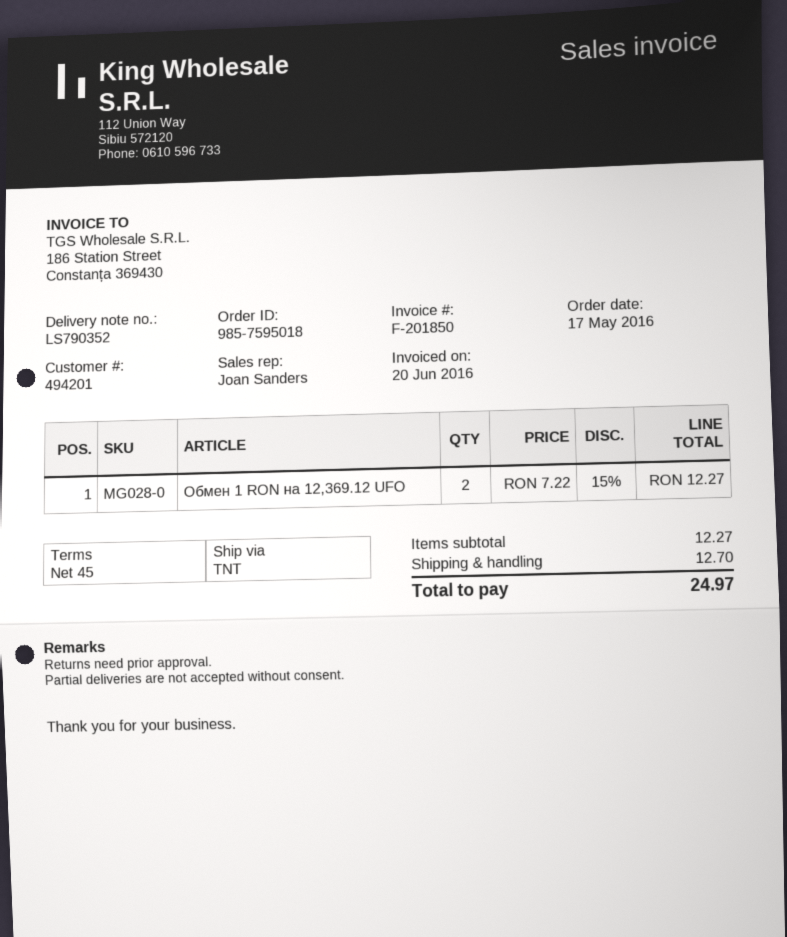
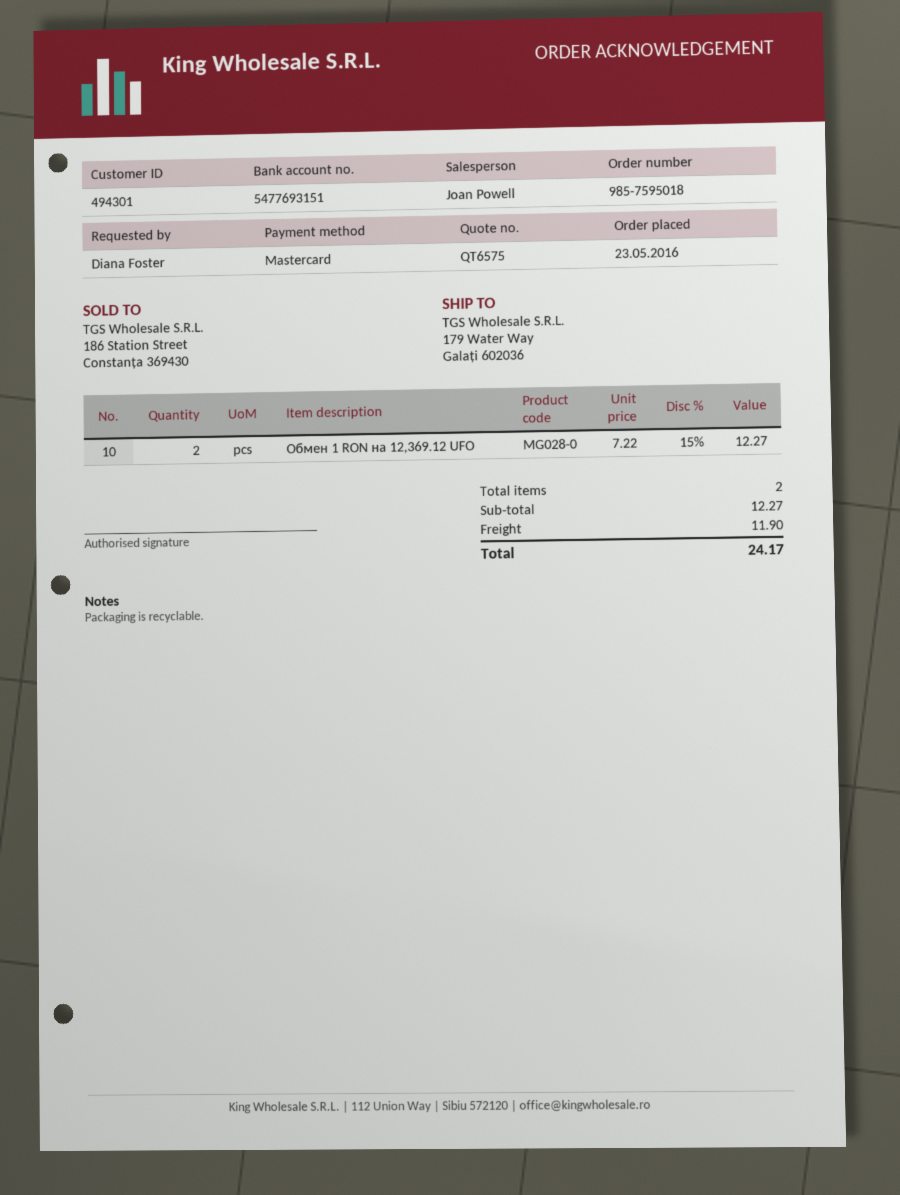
order date: 2016-05-17 -> 2016-05-23
customer number: 494201 -> 494301
sales rep: Joan Sanders -> Joan Powell
shipping: 12.70 -> 11.90
total: 24.97 -> 24.17

